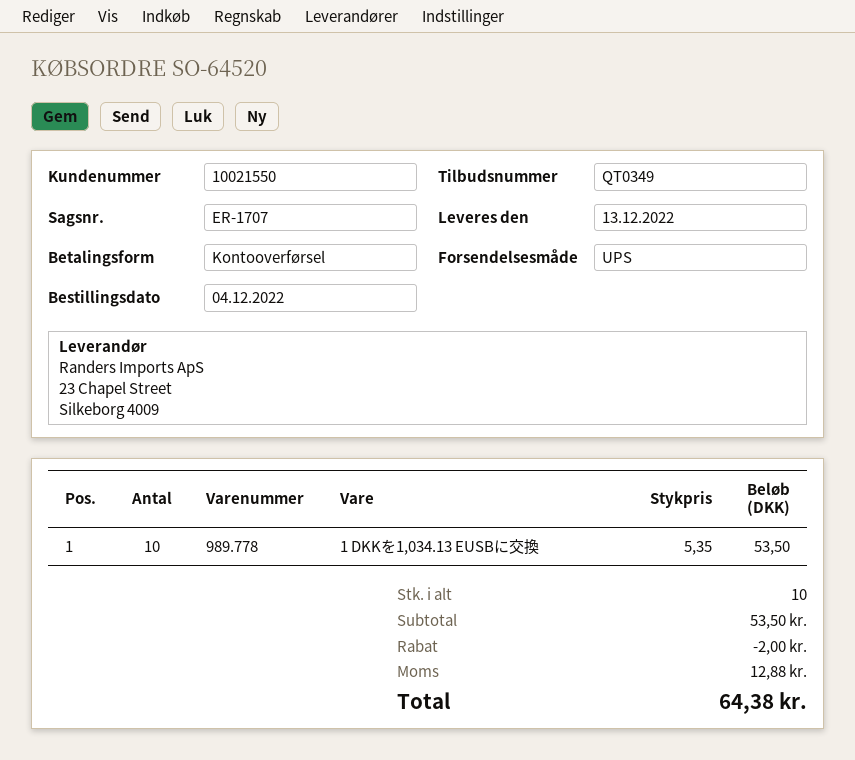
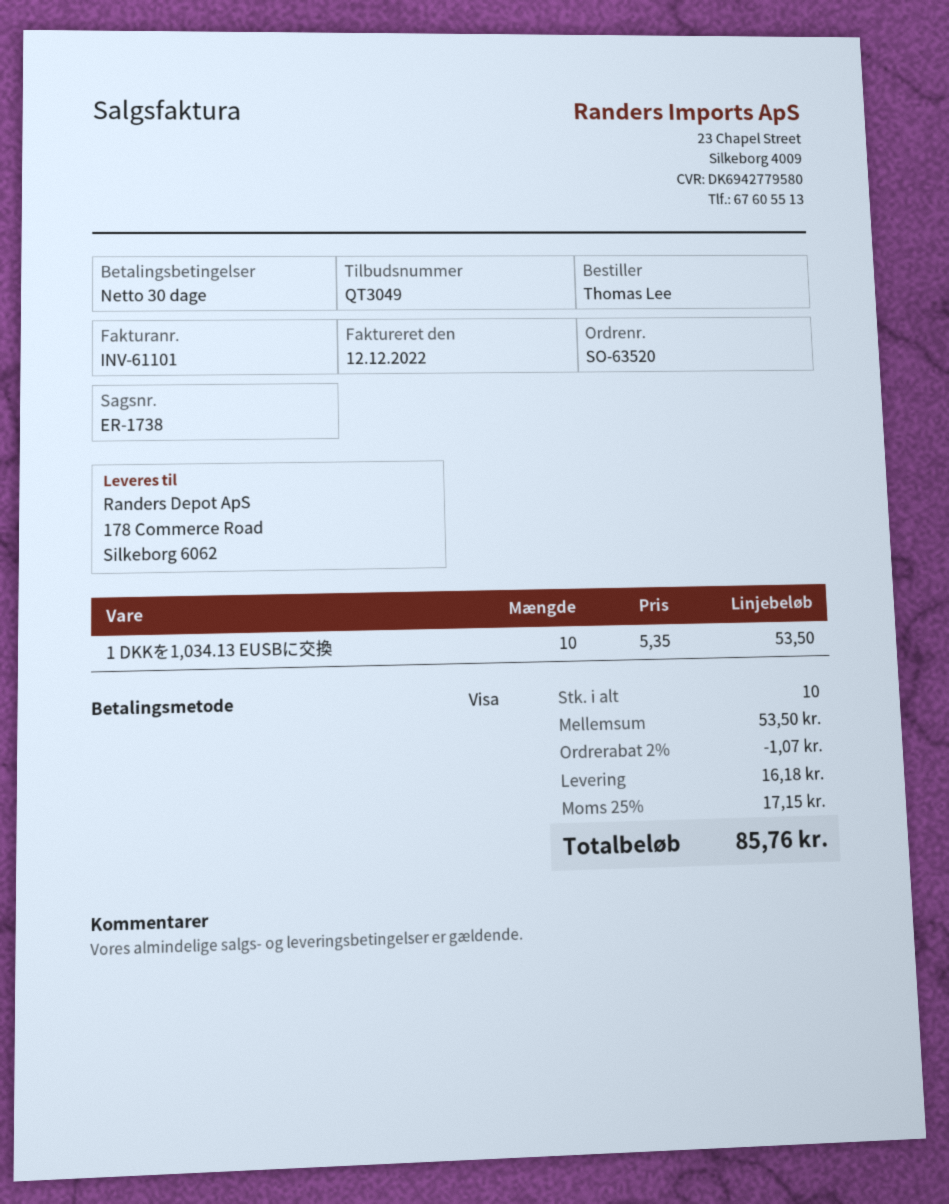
quote number: QT0349 -> QT3049
order number: SO-64520 -> SO-63520
reference: ER-1707 -> ER-1738
payment method: bank transfer -> Visa
discount: 2.00 -> 1.07
shipping: none -> 16.18
tax: 12.88 -> 17.15
total: 64.38 -> 85.76

